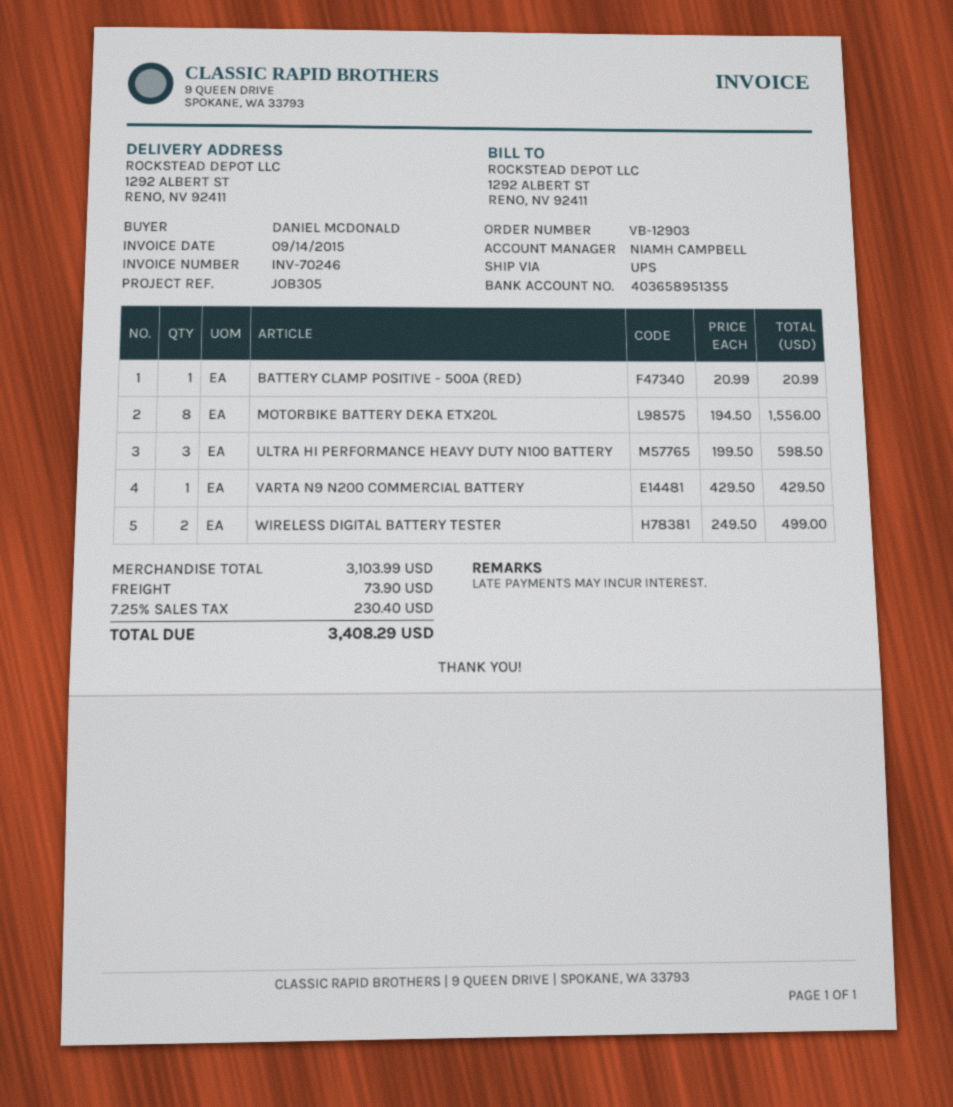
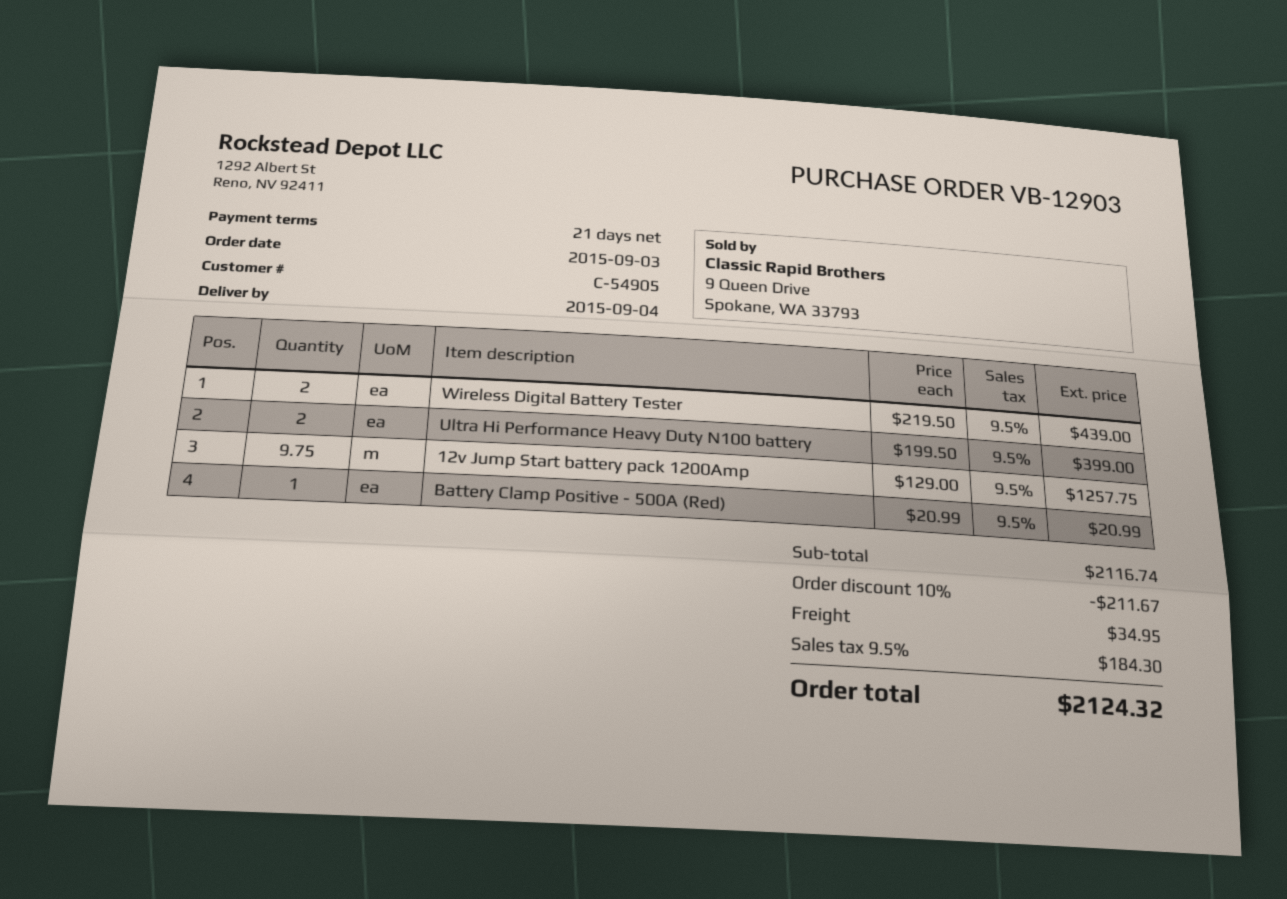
MOTORBIKE BATTERY DEKA ETX20L: 8 x 194.50 = 1556.00 -> none
ULTRA HI PERFORMANCE HEAVY DUTY N100 BATTERY: 3 x 199.50 = 598.50 -> 2 x 199.50 = 399.00
VARTA N9 N200 COMMERCIAL BATTERY: 1 x 429.50 = 429.50 -> none
WIRELESS DIGITAL BATTERY TESTER: 2 x 249.50 = 499.00 -> 2 x 219.50 = 439.00
12v Jump Start battery pack 1200Amp: none -> 9.75 x 129.00 = 1257.75
subtotal: 3103.99 -> 2116.74
discount: none -> 10% = 211.67
shipping: 73.90 -> 34.95
tax: 7.25% = 230.40 -> 9.5% = 184.30
total: 3408.29 -> 2124.32

